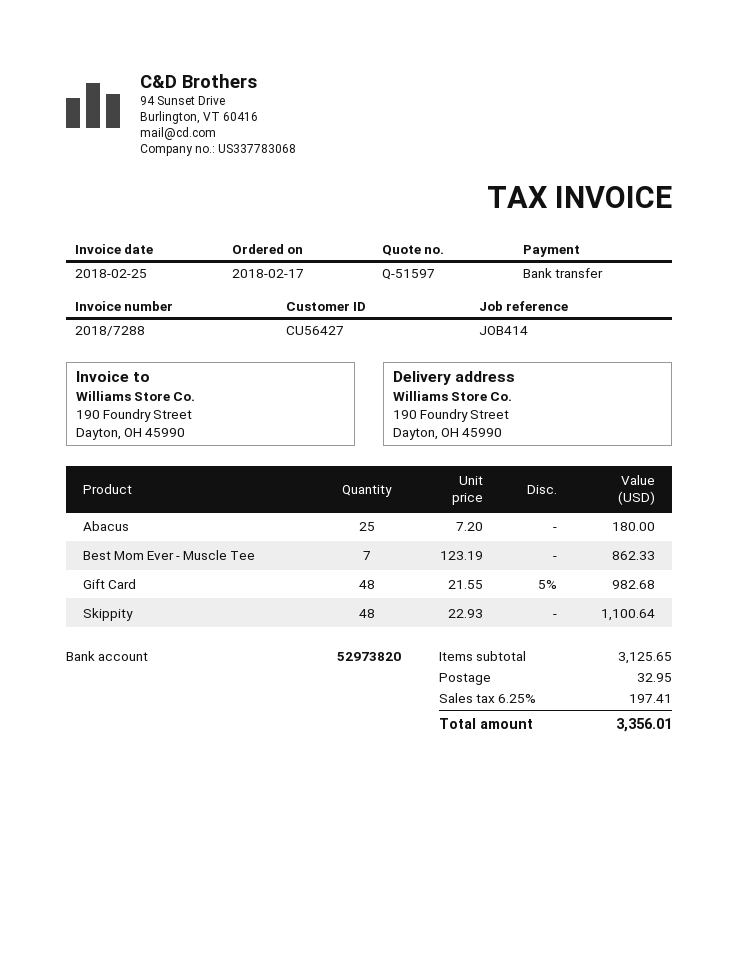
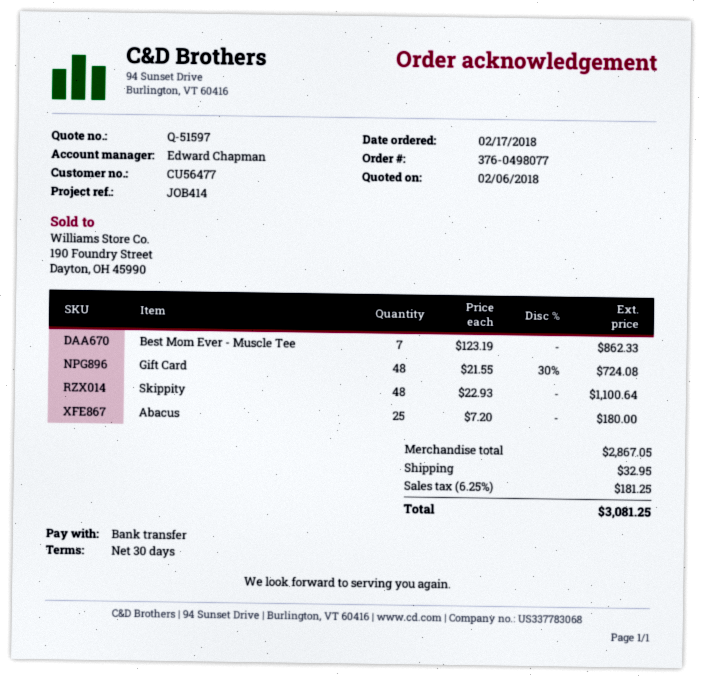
customer number: CU56427 -> CU56477
Gift Card: 48 x 21.55 - 5% = 982.68 -> 48 x 21.55 - 30% = 724.08
subtotal: 3125.65 -> 2867.05
tax: 6.25% = 197.41 -> 6.25% = 181.25
total: 3356.01 -> 3081.25

